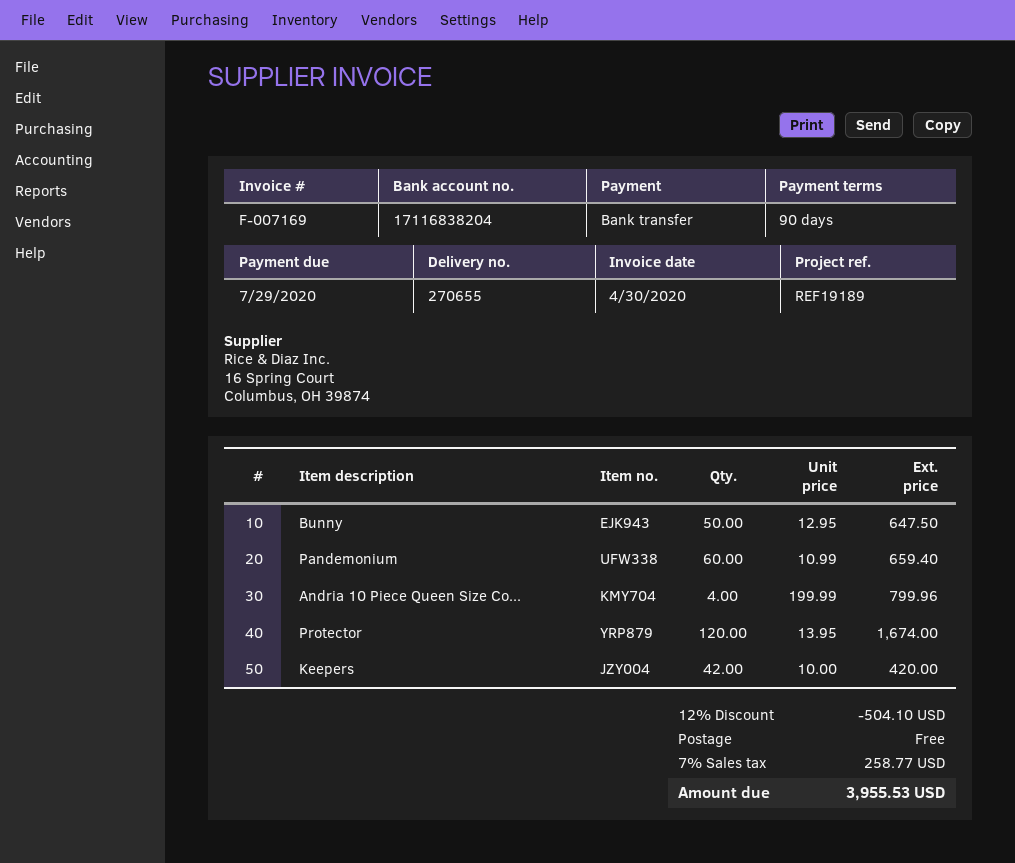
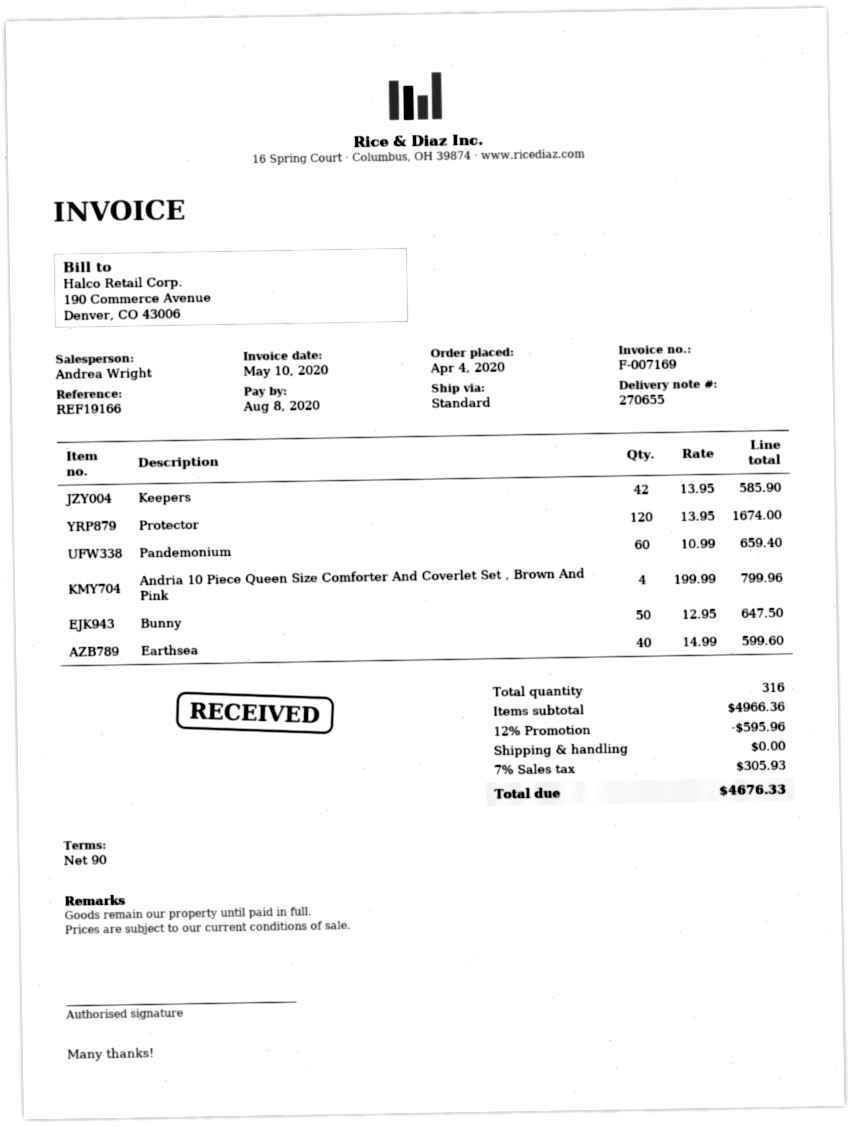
invoice date: 2020-04-30 -> 2020-05-10
due date: 2020-07-29 -> 2020-08-08
reference: REF19189 -> REF19166
Keepers: 42 x 10.00 = 420.00 -> 42 x 13.95 = 585.90
Earthsea: none -> 40 x 14.99 = 599.60
discount: 12% = 504.10 -> 12% = 595.96
tax: 7% = 258.77 -> 7% = 305.93
total: 3955.53 -> 4676.33

